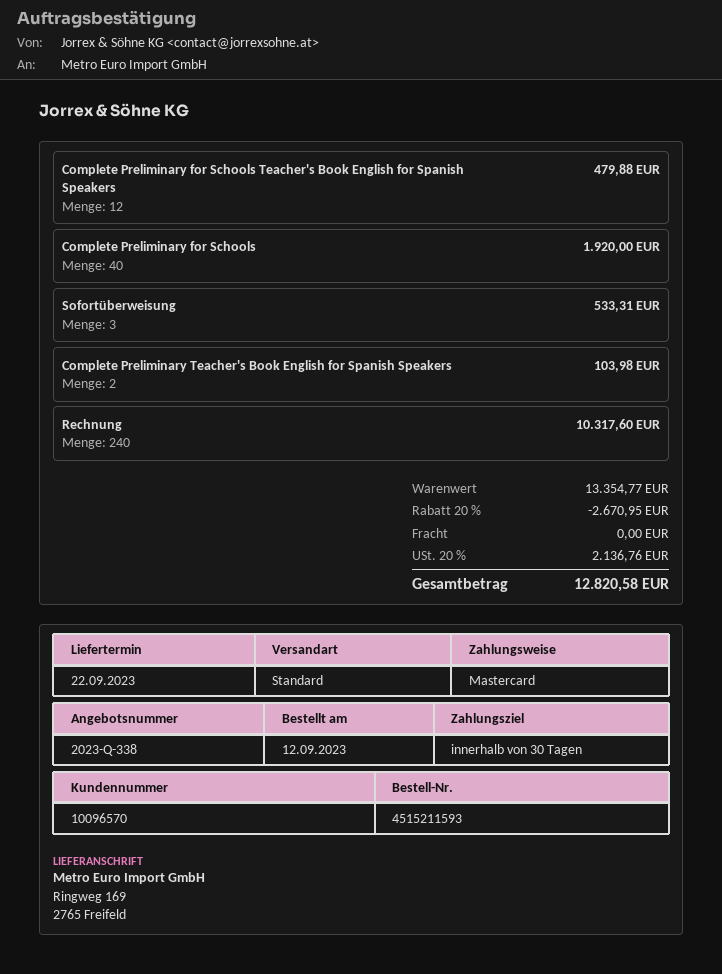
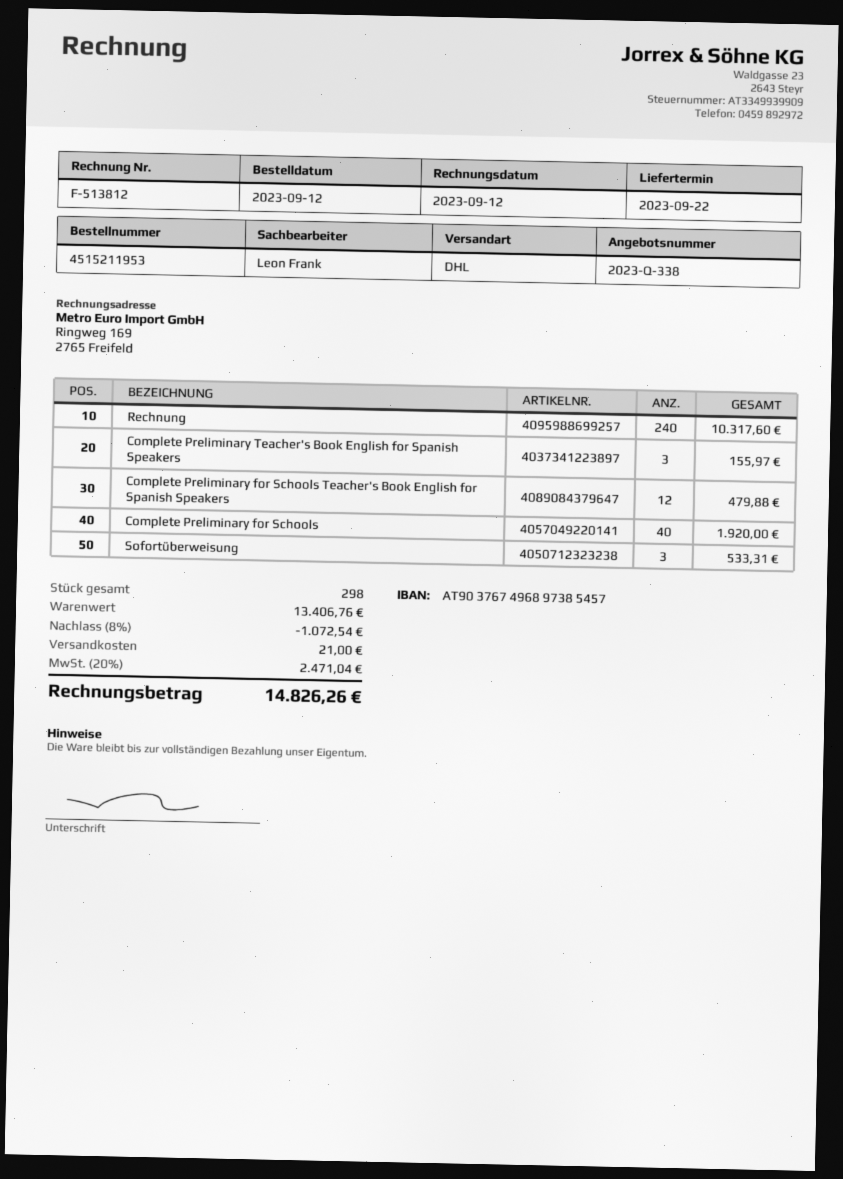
order number: 4515211593 -> 4515211953
shipping method: standard -> DHL
Complete Preliminary Teacher's Book English for Spanish Speakers: 2 for 103.98 -> 3 for 155.97
subtotal: 13354.77 -> 13406.76
discount: 20% = 2670.95 -> 8% = 1072.54
shipping: 0.00 -> 21.00
tax: 20% = 2136.76 -> 20% = 2471.04
total: 12820.58 -> 14826.26

